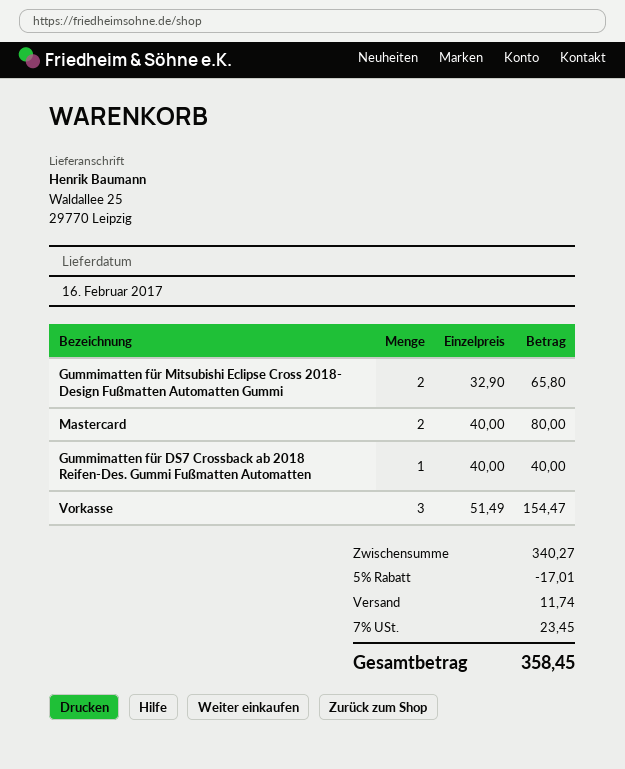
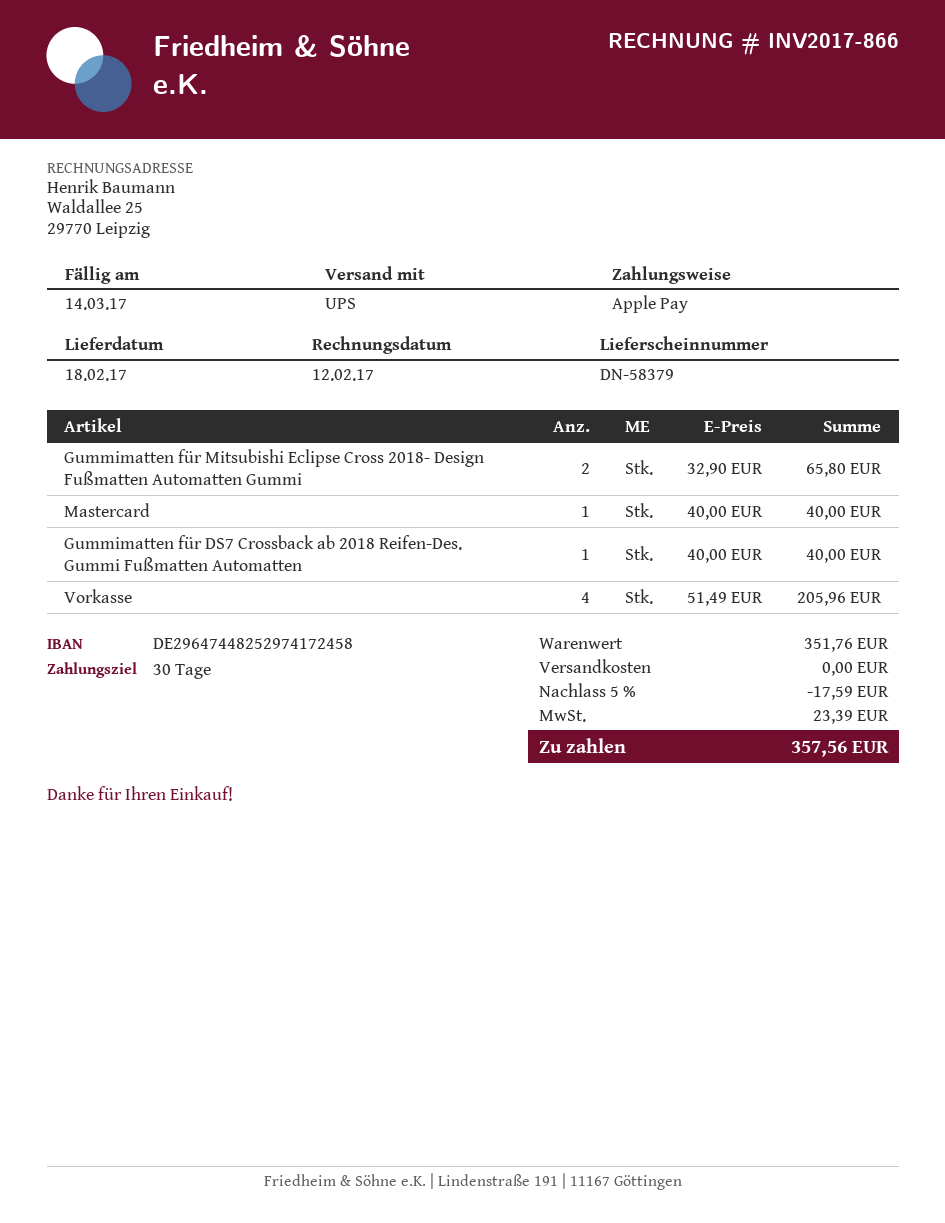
delivery date: 2017-02-16 -> 2017-02-18
Mastercard: 2 x 40.00 = 80.00 -> 1 x 40.00 = 40.00
Vorkasse: 3 x 51.49 = 154.47 -> 4 x 51.49 = 205.96
subtotal: 340.27 -> 351.76
discount: 5% = 17.01 -> 5% = 17.59
shipping: 11.74 -> 0.00
tax: 23.45 -> 23.39
total: 358.45 -> 357.56

